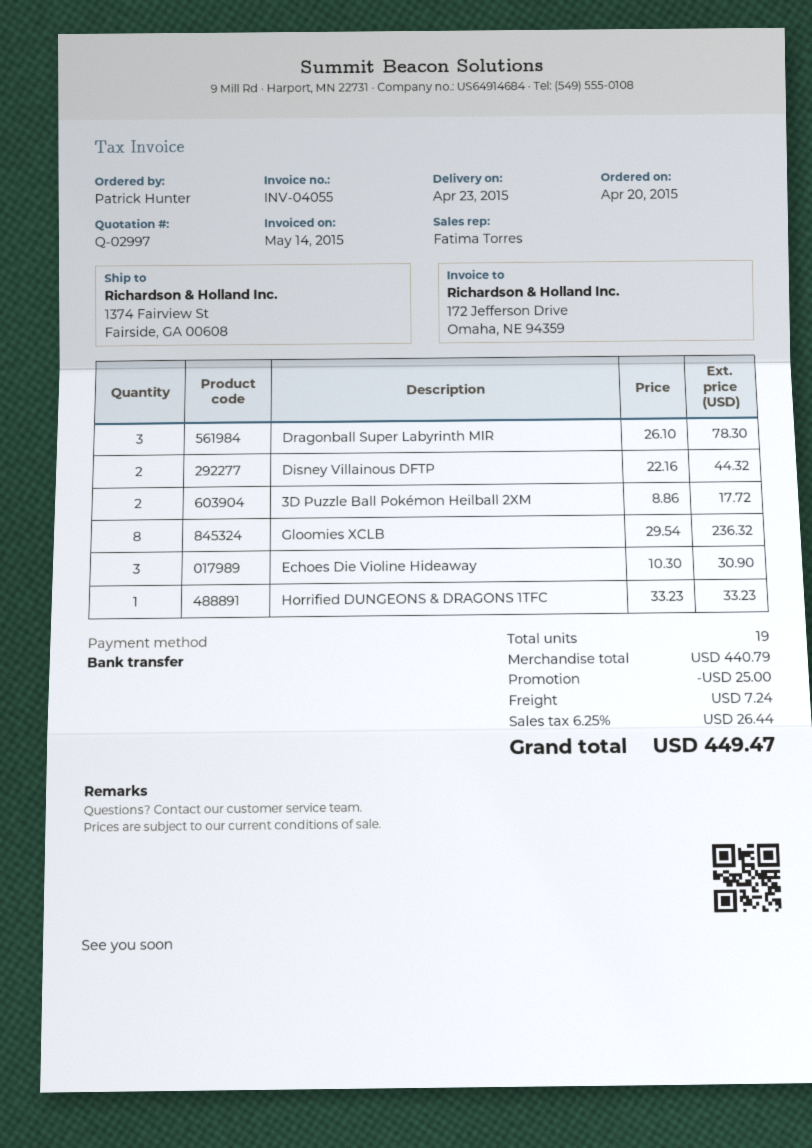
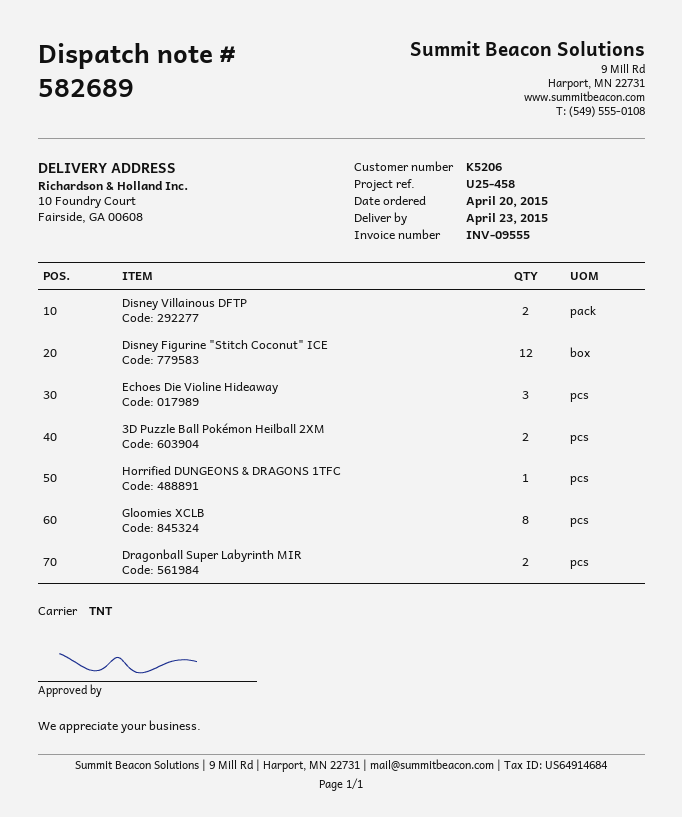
invoice number: INV-04055 -> INV-09555
ship to: 1374 Fairview St, Fairside, GA 00608 -> 10 Foundry Court, Fairside, GA 00608
Dragonball Super Labyrinth MIR: 3 -> 2
Disney Figurine "Stitch Coconut" ICE: none -> 12

